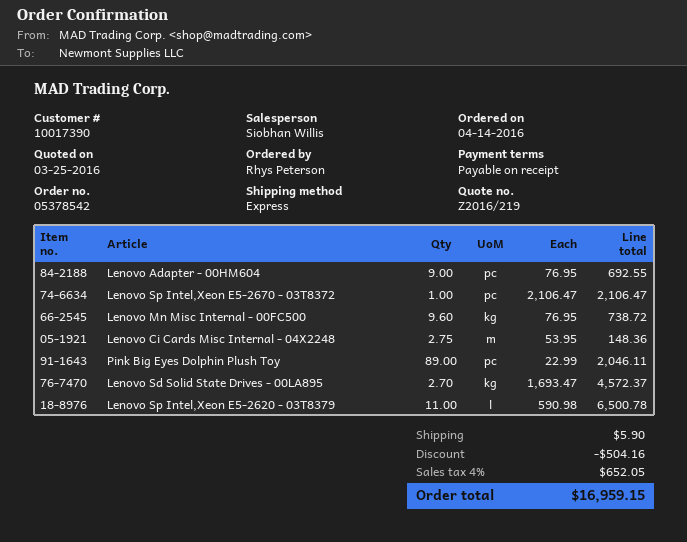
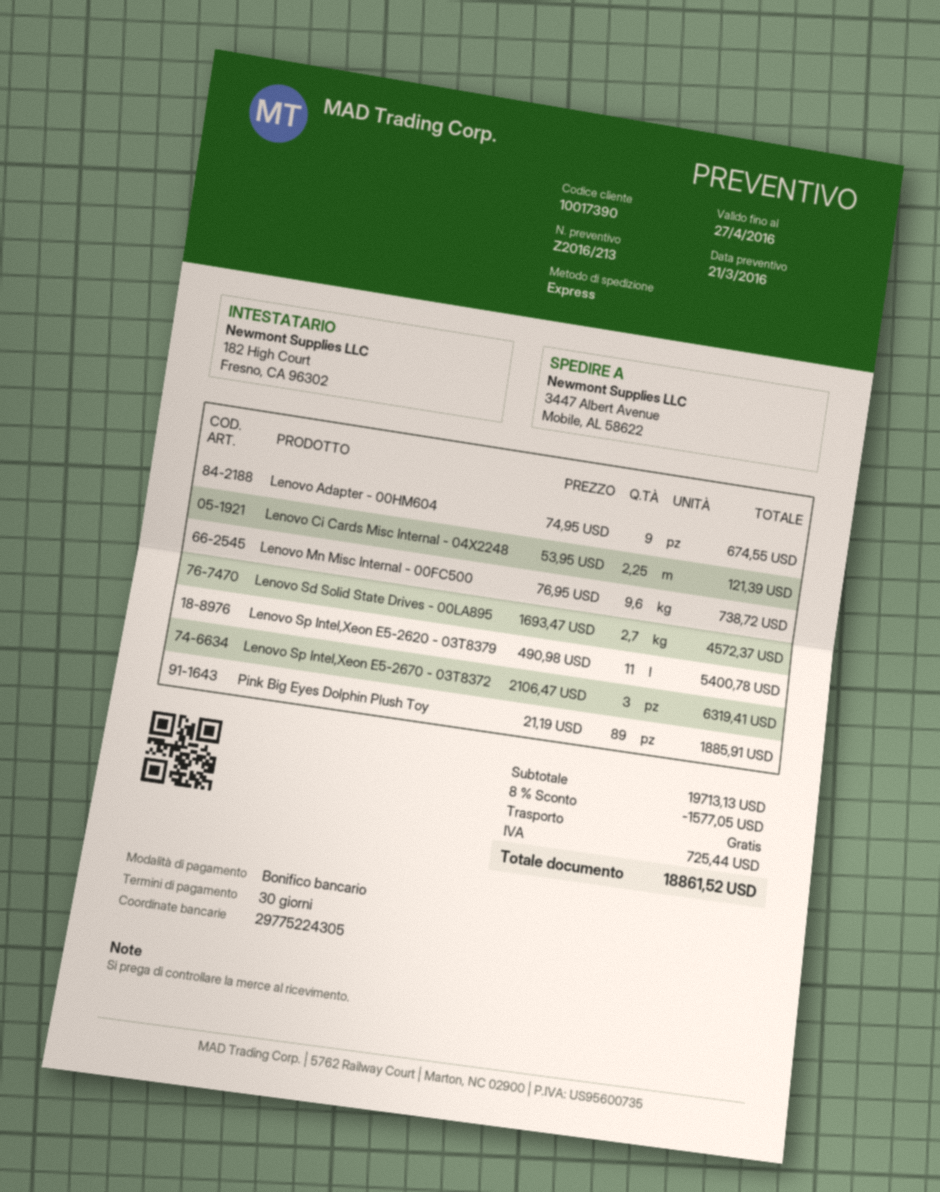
quote number: Z2016/219 -> Z2016/213
quote date: 2016-03-25 -> 2016-03-21
payment terms: on receipt -> 30 days
Lenovo Adapter - 00HM604: 9 x 76.95 = 692.55 -> 9 x 74.95 = 674.55
Lenovo Sp Intel,Xeon E5-2670 - 03T8372: 1 x 2106.47 = 2106.47 -> 3 x 2106.47 = 6319.41
Lenovo Ci Cards Misc Internal - 04X2248: 2.75 x 53.95 = 148.36 -> 2.25 x 53.95 = 121.39
Pink Big Eyes Dolphin Plush Toy: 89 x 22.99 = 2046.11 -> 89 x 21.19 = 1885.91
Lenovo Sp Intel,Xeon E5-2620 - 03T8379: 11 x 590.98 = 6500.78 -> 11 x 490.98 = 5400.78
discount: 504.16 -> 1577.05
shipping: 5.90 -> 0.00
tax: 652.05 -> 725.44
total: 16959.15 -> 18861.52

